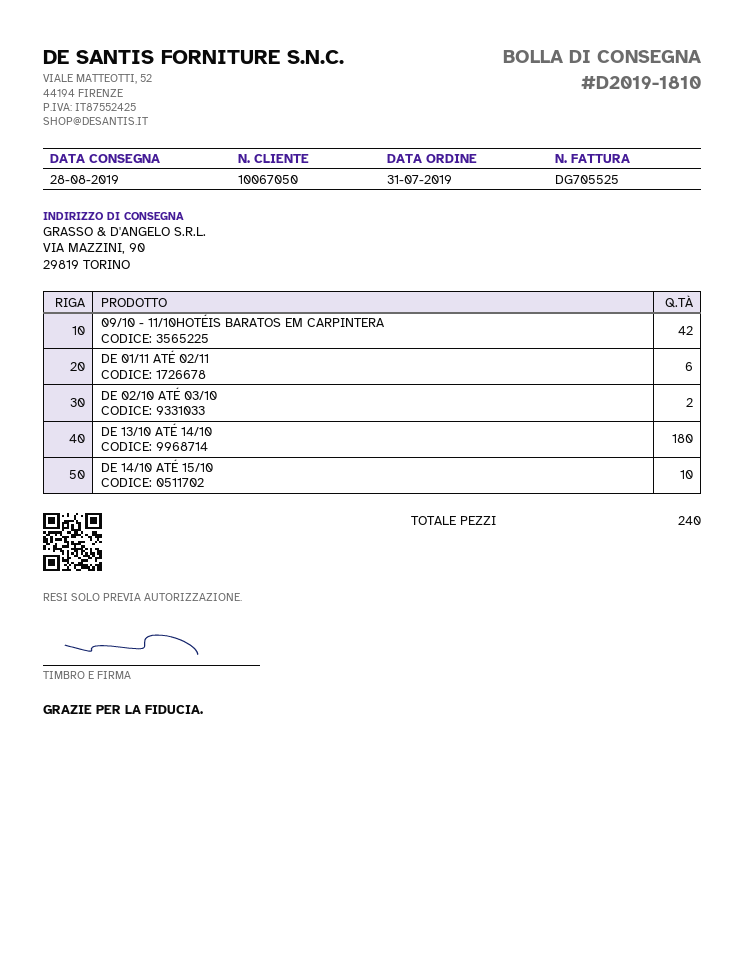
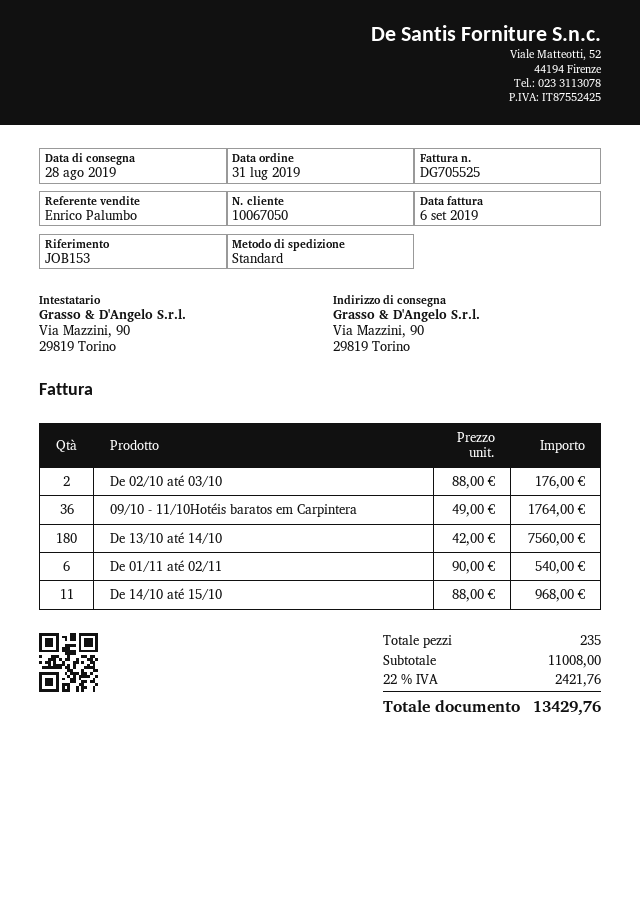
09/10 - 11/10HOTÉIS BARATOS EM CARPINTERA: 42 -> 36
DE 14/10 ATÉ 15/10: 10 -> 11
total quantity: 240 -> 235

